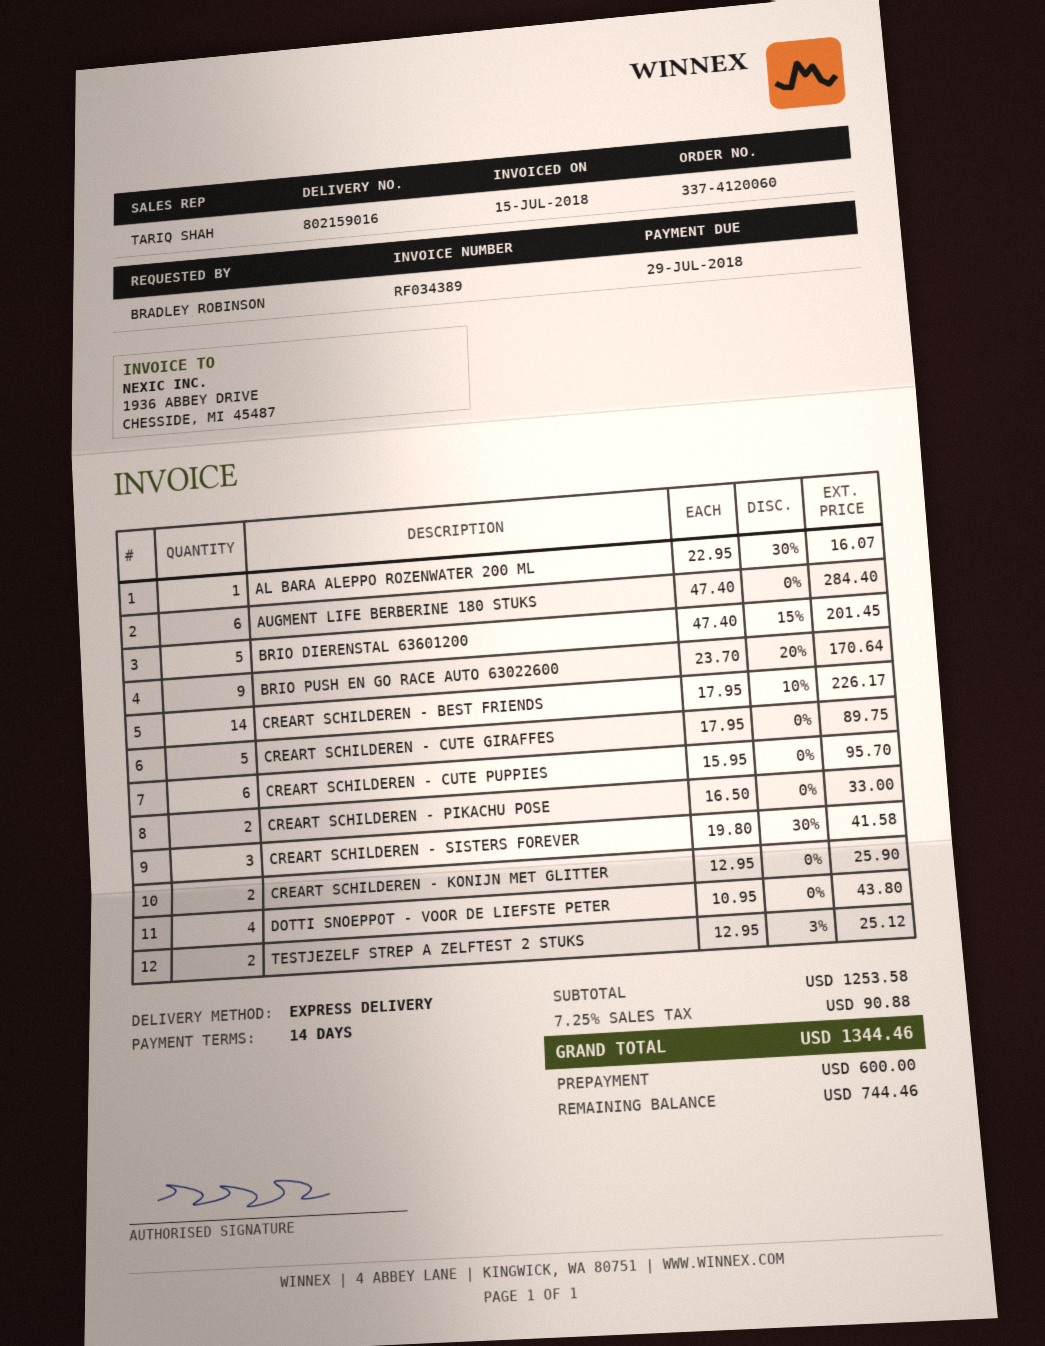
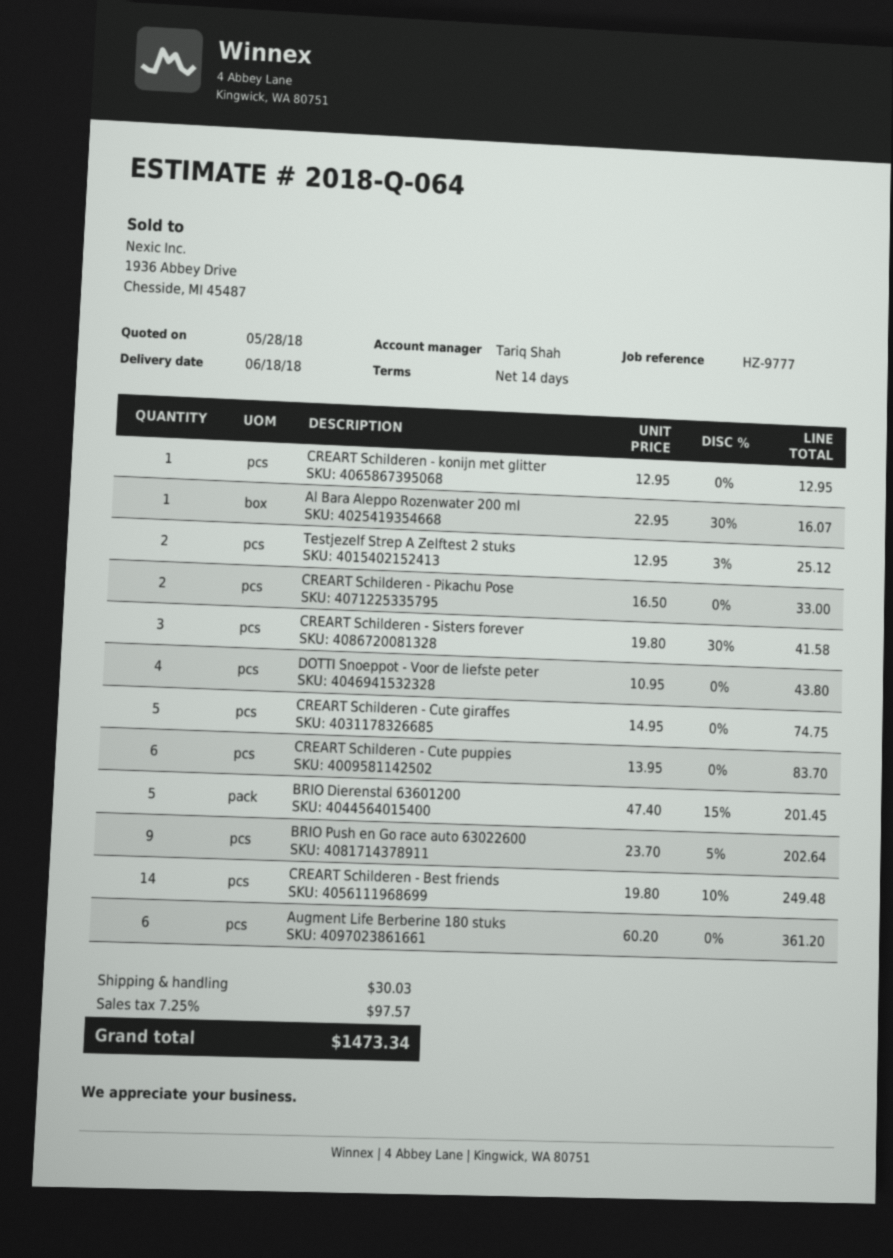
AUGMENT LIFE BERBERINE 180 STUKS: 6 x 47.40 = 284.40 -> 6 x 60.20 = 361.20
BRIO PUSH EN GO RACE AUTO 63022600: 9 x 23.70 - 20% = 170.64 -> 9 x 23.70 - 5% = 202.64
CREART SCHILDEREN - BEST FRIENDS: 14 x 17.95 - 10% = 226.17 -> 14 x 19.80 - 10% = 249.48
CREART SCHILDEREN - CUTE GIRAFFES: 5 x 17.95 = 89.75 -> 5 x 14.95 = 74.75
CREART SCHILDEREN - CUTE PUPPIES: 6 x 15.95 = 95.70 -> 6 x 13.95 = 83.70
CREART SCHILDEREN - KONIJN MET GLITTER: 2 x 12.95 = 25.90 -> 1 x 12.95 = 12.95
shipping: none -> 30.03
tax: 7.25% = 90.88 -> 7.25% = 97.57
total: 1344.46 -> 1473.34

